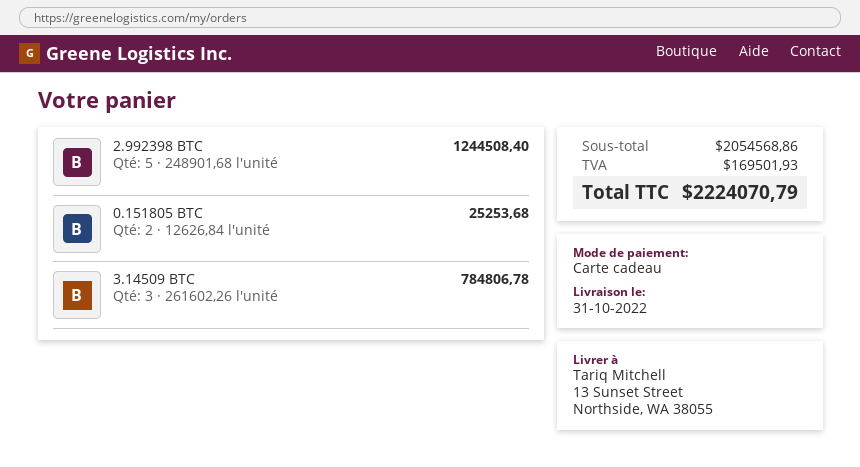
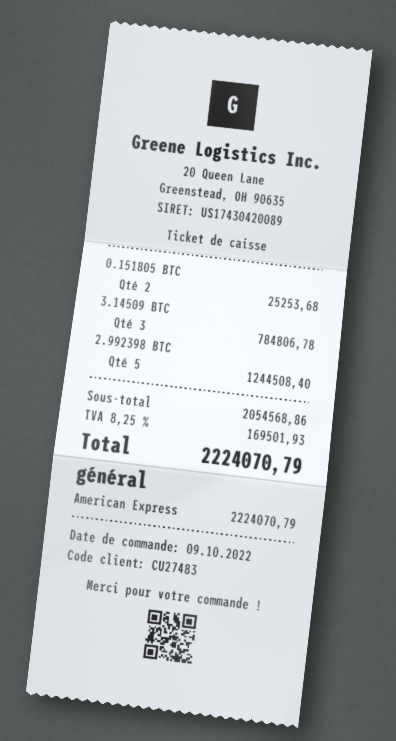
payment method: gift card -> American Express

